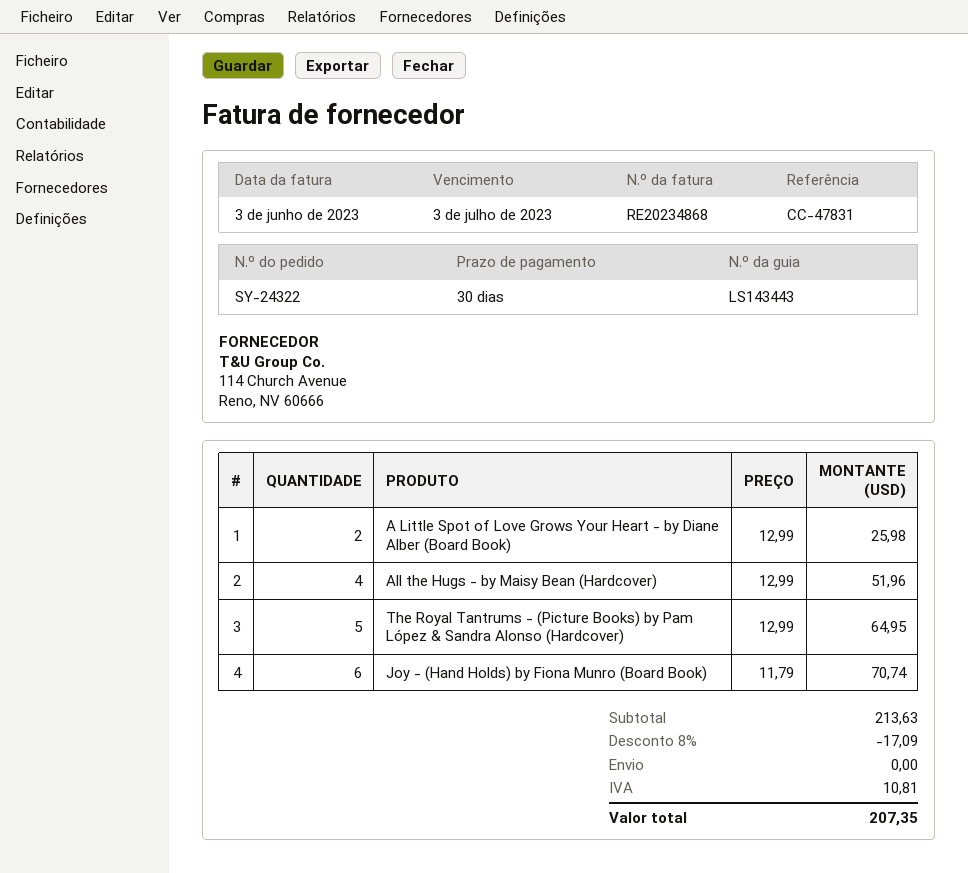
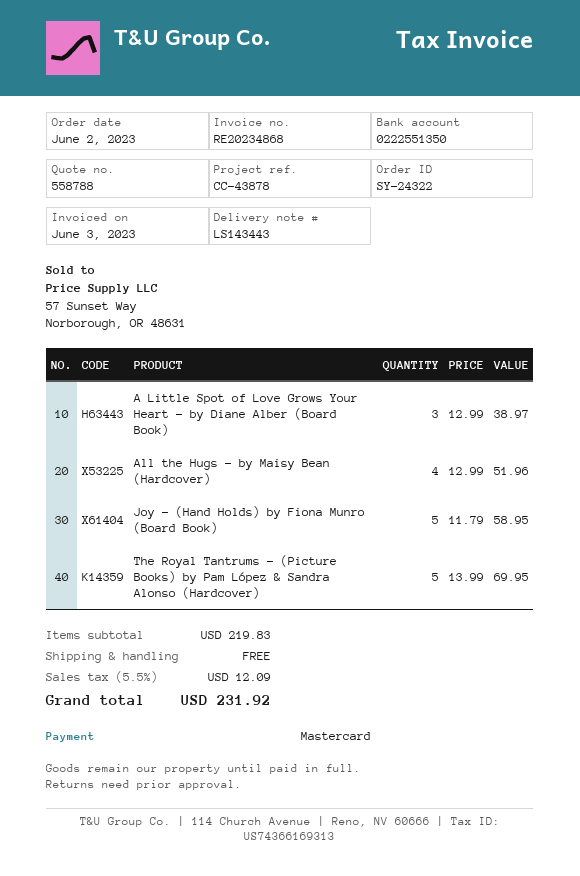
reference: CC-47831 -> CC-43878
A Little Spot of Love Grows Your Heart - by Diane Alber (Board Book): 2 x 12.99 = 25.98 -> 3 x 12.99 = 38.97
The Royal Tantrums - (Picture Books) by Pam López & Sandra Alonso (Hardcover): 5 x 12.99 = 64.95 -> 5 x 13.99 = 69.95
Joy - (Hand Holds) by Fiona Munro (Board Book): 6 x 11.79 = 70.74 -> 5 x 11.79 = 58.95
subtotal: 213.63 -> 219.83
discount: 8% = 17.09 -> none
tax: 10.81 -> 12.09
total: 207.35 -> 231.92

